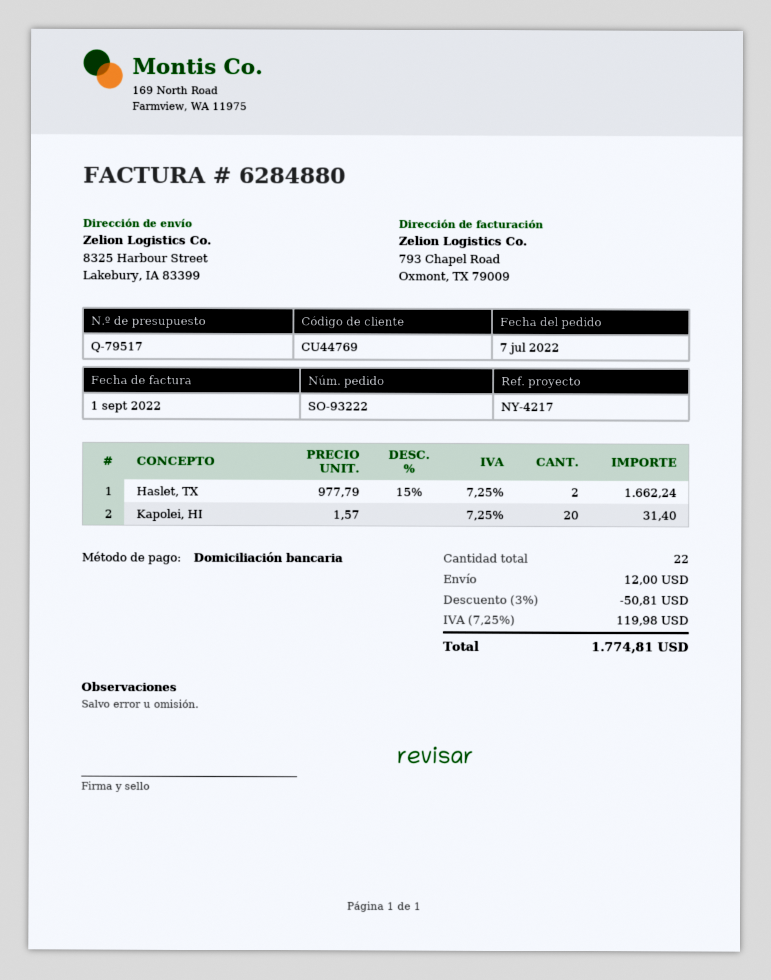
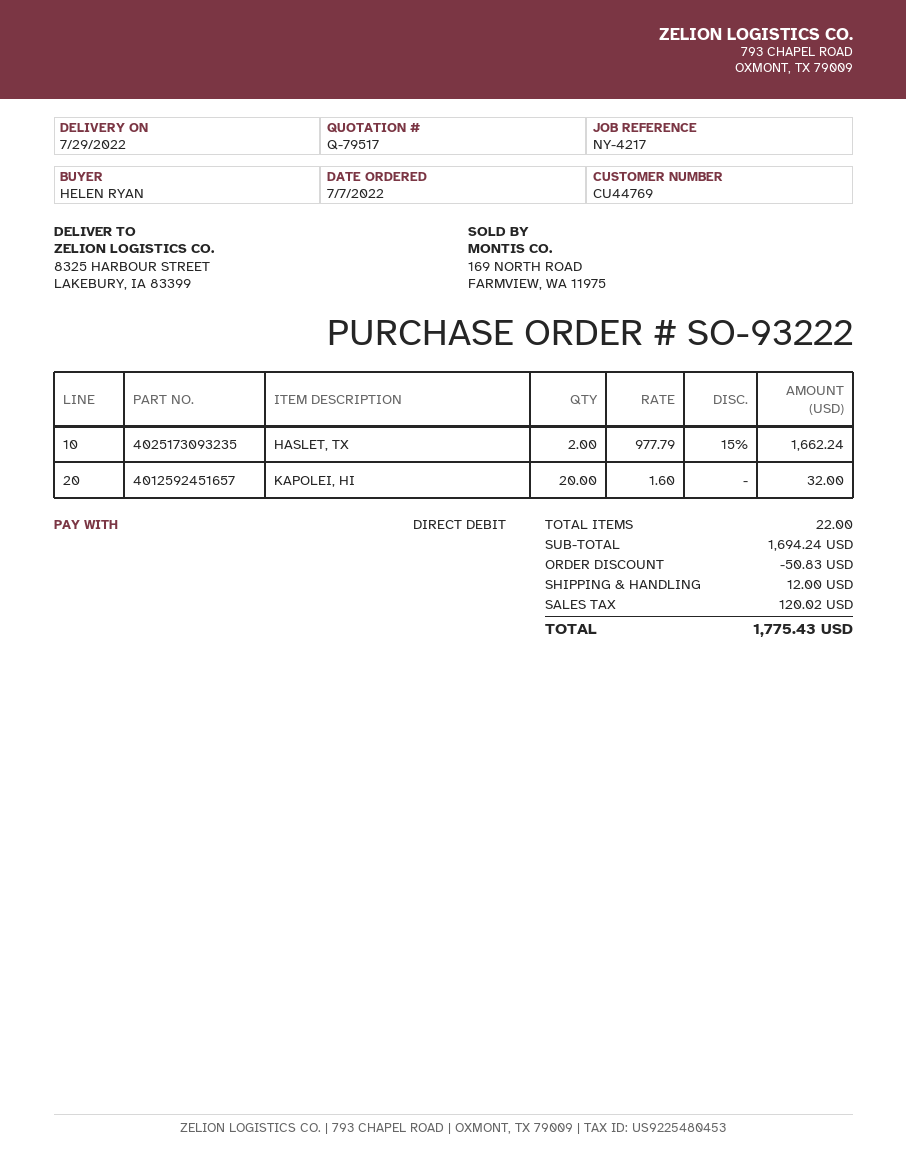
Kapolei, HI: 20 x 1.57 = 31.40 -> 20 x 1.60 = 32.00
discount: 50.81 -> 50.83
tax: 119.98 -> 120.02
total: 1774.81 -> 1775.43

